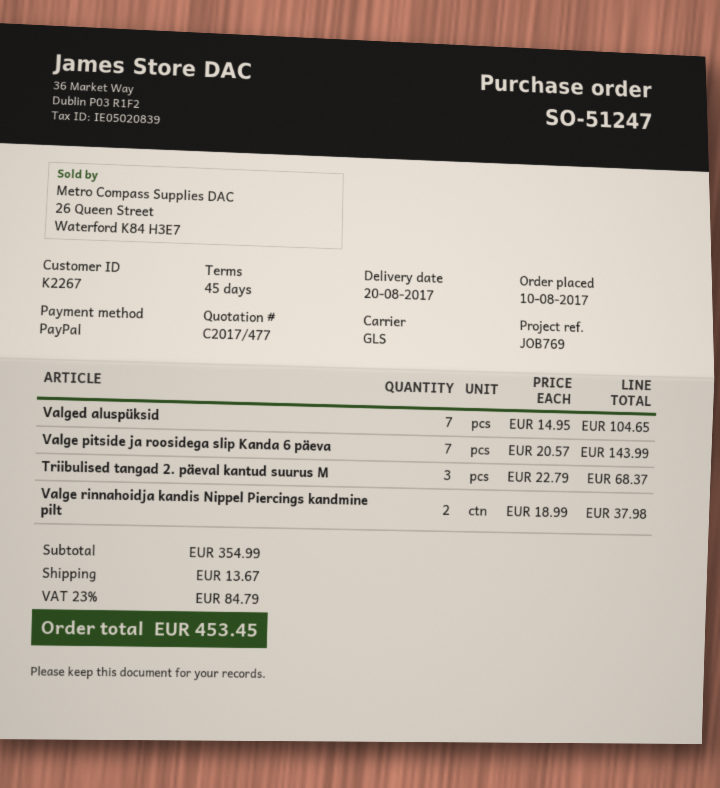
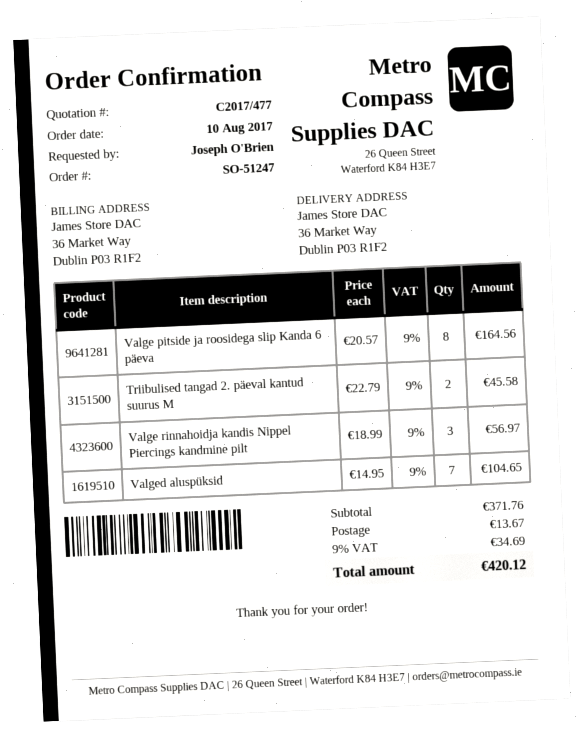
Valge pitside ja roosidega slip Kanda 6 päeva: 7 x 20.57 = 143.99 -> 8 x 20.57 = 164.56
Triibulised tangad 2. päeval kantud suurus M: 3 x 22.79 = 68.37 -> 2 x 22.79 = 45.58
Valge rinnahoidja kandis Nippel Piercings kandmine pilt: 2 x 18.99 = 37.98 -> 3 x 18.99 = 56.97
subtotal: 354.99 -> 371.76
tax: 23% = 84.79 -> 9% = 34.69
total: 453.45 -> 420.12

